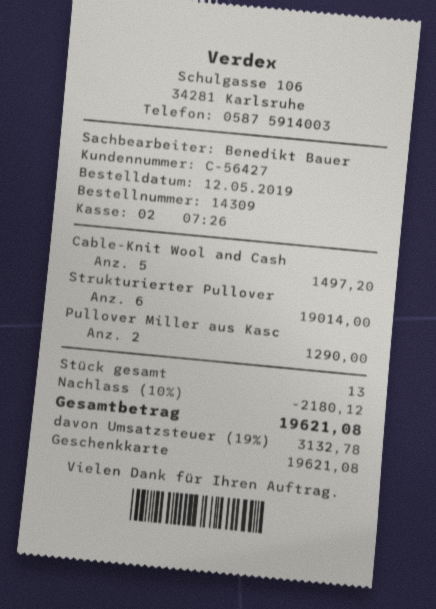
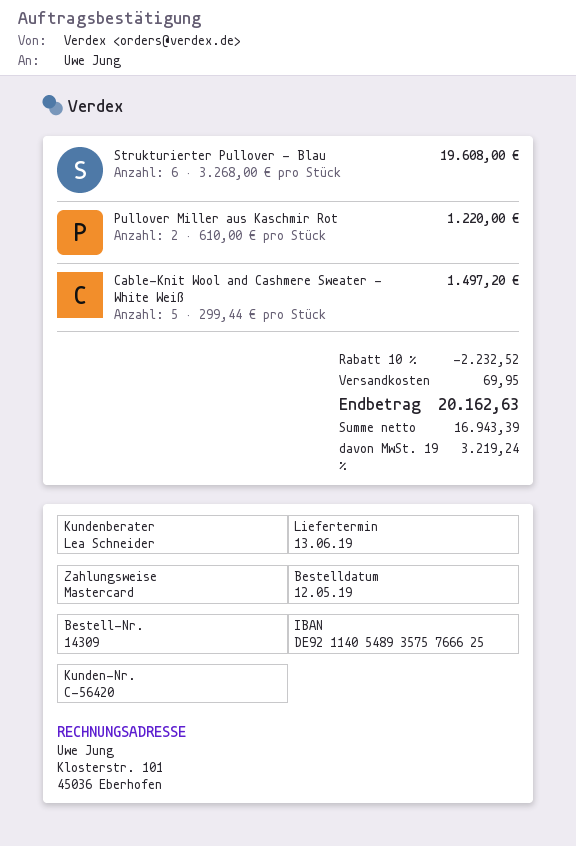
customer number: C-56427 -> C-56420
sales rep: Benedikt Bauer -> Lea Schneider
payment method: gift card -> Mastercard
Strukturierter Pullover: 6 for 19014.00 -> 6 for 19608.00
Pullover Miller aus Kasc: 2 for 1290.00 -> 2 for 1220.00
discount: 10% = 2180.12 -> 10% = 2232.52
shipping: none -> 69.95
tax: 19% = 3132.78 -> 19% = 3219.24
total: 19621.08 -> 20162.63

